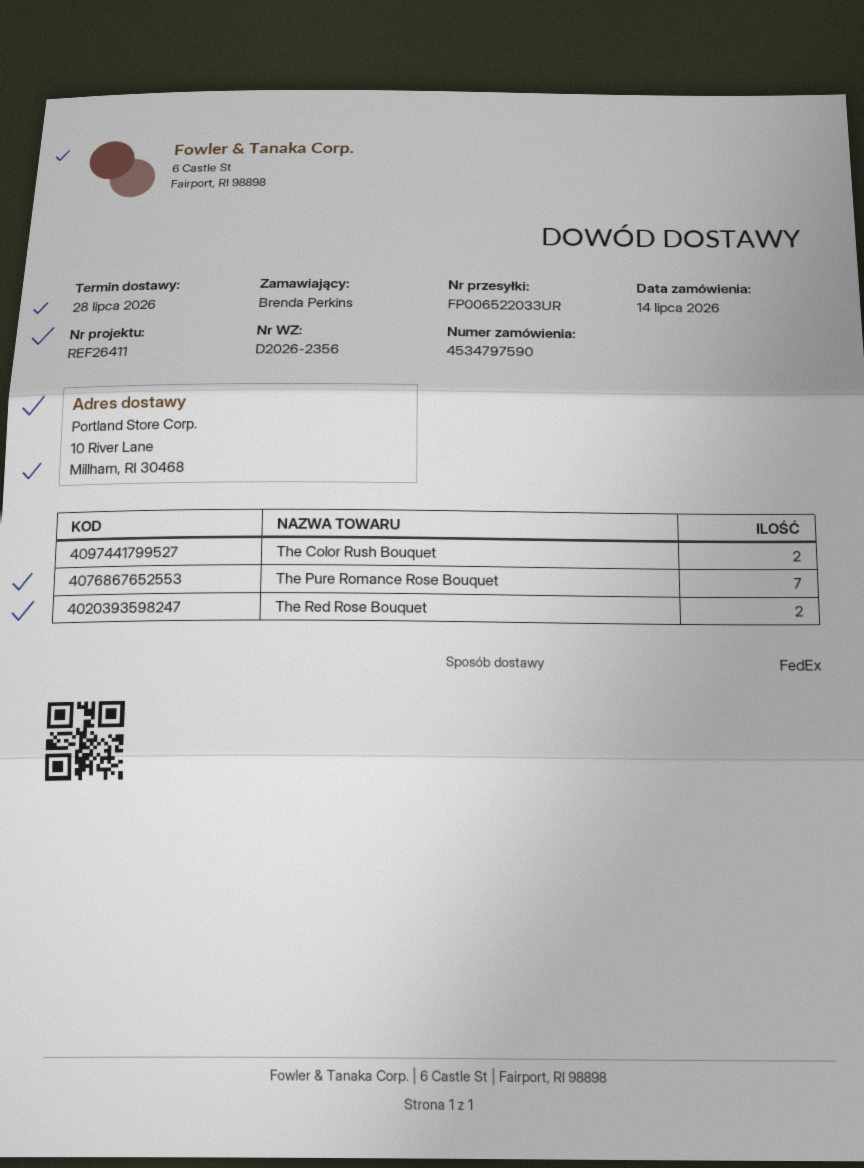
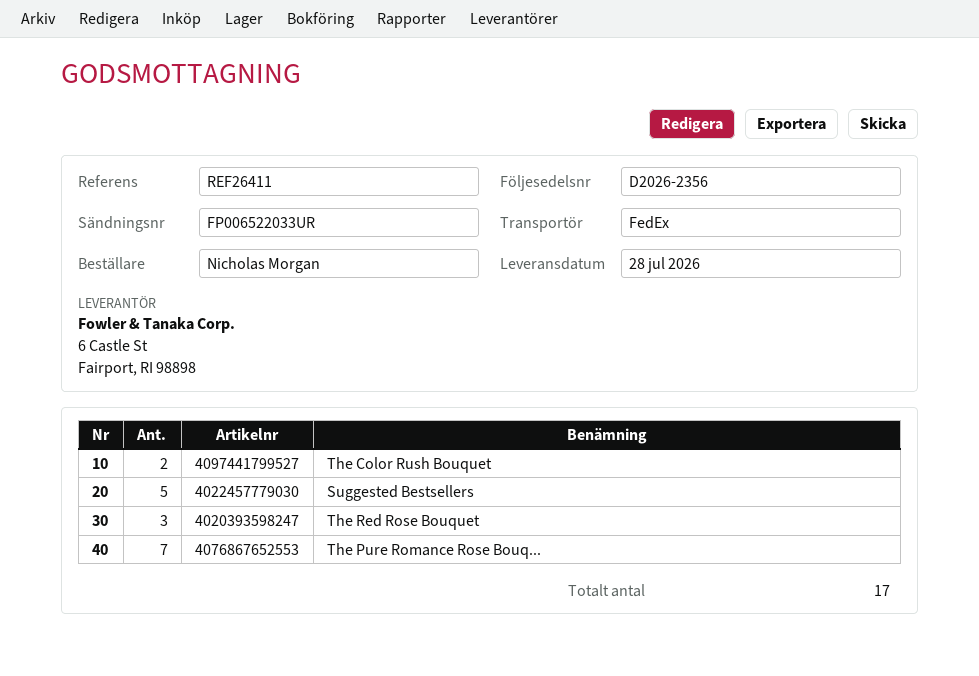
ordered by: Brenda Perkins -> Nicholas Morgan
The Red Rose Bouquet: 2 -> 3
Suggested Bestsellers: none -> 5

